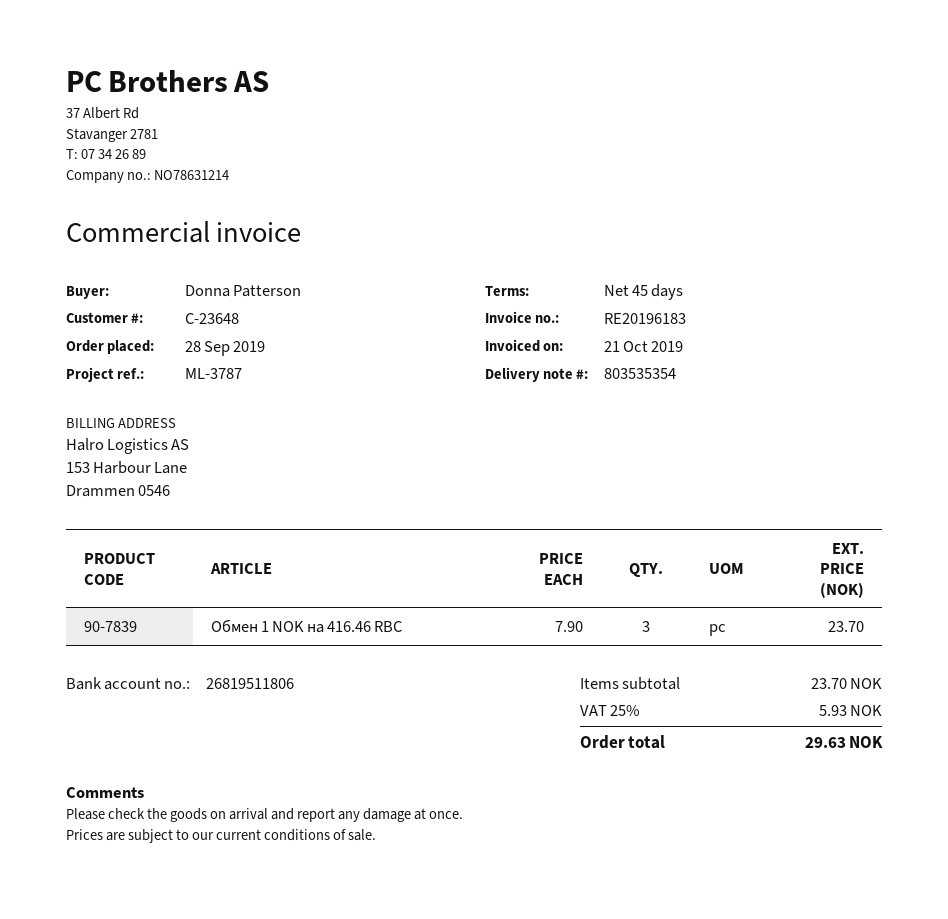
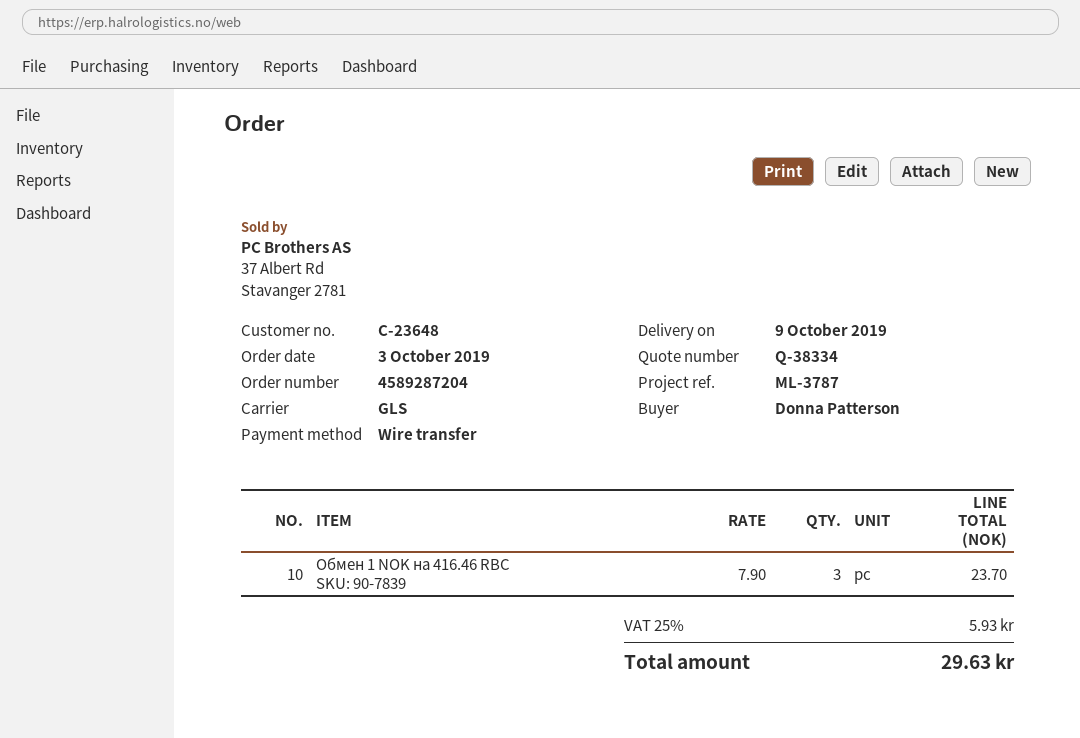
order date: 2019-09-28 -> 2019-10-03

